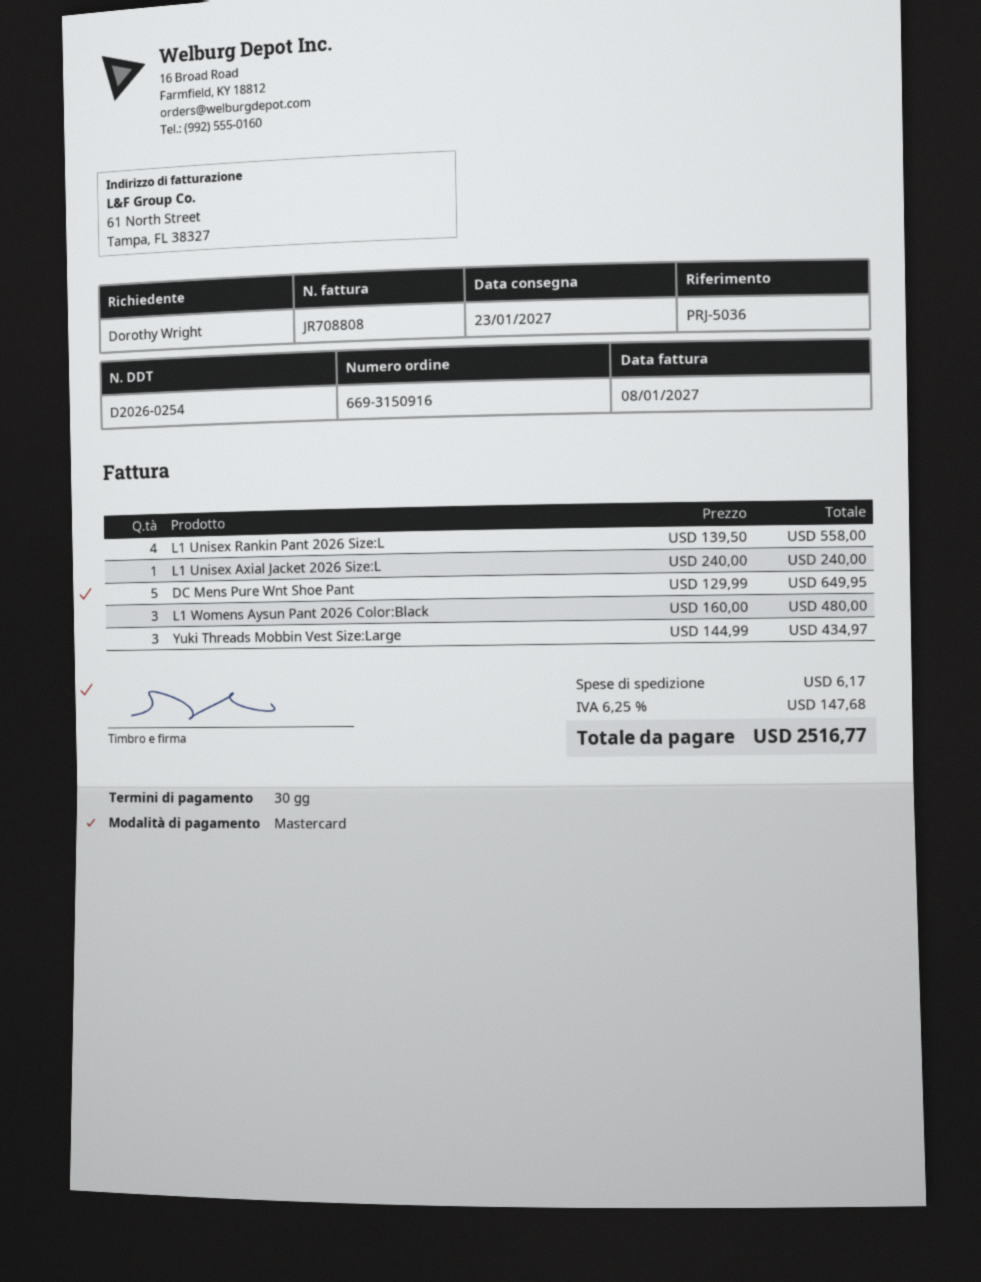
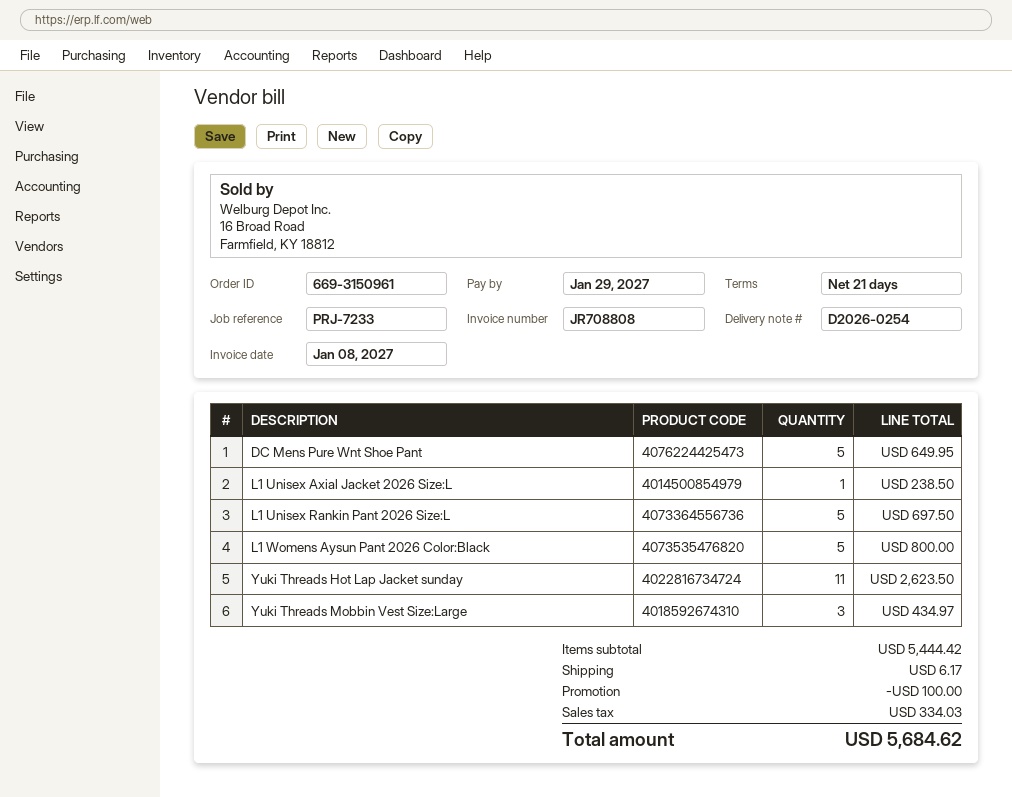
order number: 669-3150916 -> 669-3150961
payment terms: 30 days -> 21 days
reference: PRJ-5036 -> PRJ-7233
L1 Unisex Rankin Pant 2026 Size:L: 4 for 558.00 -> 5 for 697.50
L1 Unisex Axial Jacket 2026 Size:L: 1 for 240.00 -> 1 for 238.50
L1 Womens Aysun Pant 2026 Color:Black: 3 for 480.00 -> 5 for 800.00
Yuki Threads Hot Lap Jacket sunday: none -> 11 for 2623.50
discount: none -> 100.00
tax: 147.68 -> 334.03
total: 2516.77 -> 5684.62

